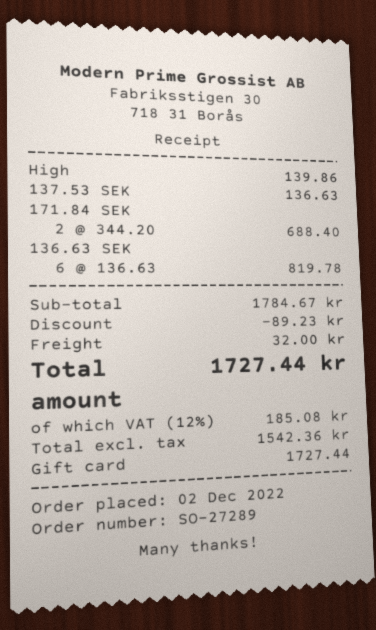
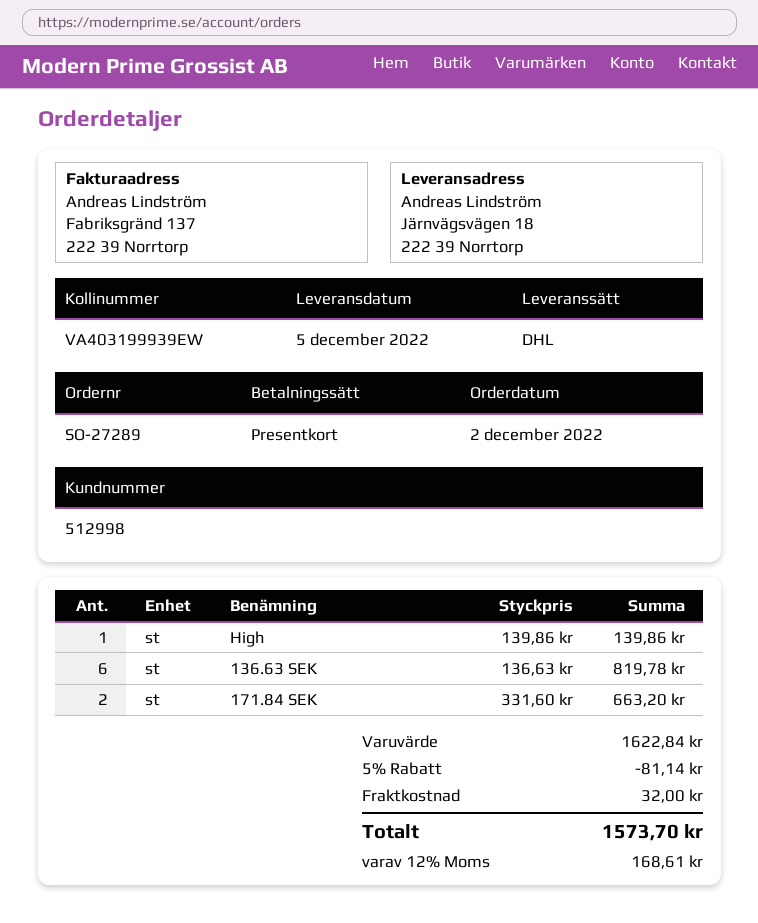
137.53 SEK: 1 x 136.63 = 136.63 -> none
171.84 SEK: 2 x 344.20 = 688.40 -> 2 x 331.60 = 663.20
subtotal: 1784.67 -> 1622.84
discount: 89.23 -> 81.14
tax: 12% = 185.08 -> 12% = 168.61
total: 1727.44 -> 1573.70

